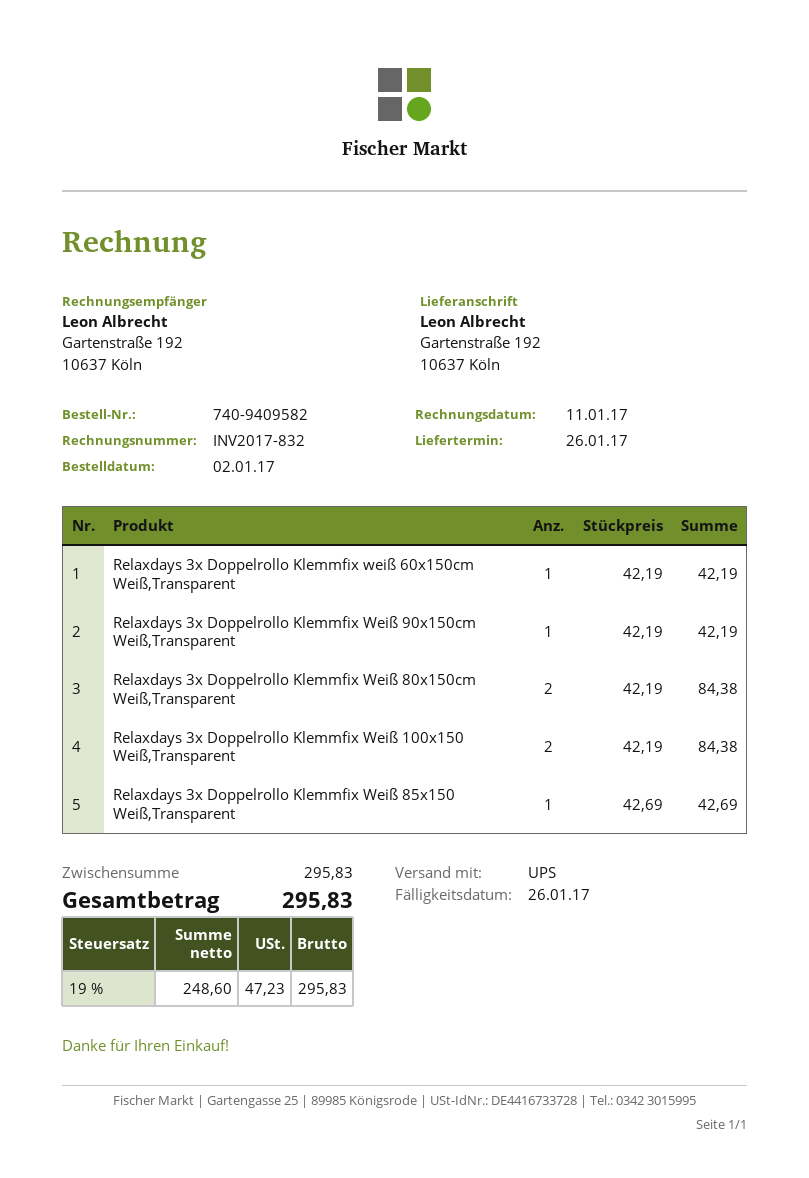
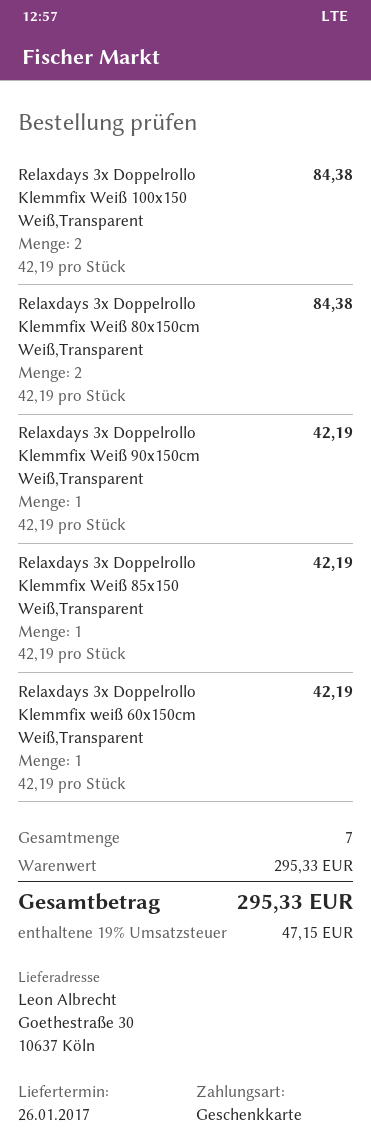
ship to: Gartenstraße 192, 10637 Köln -> Goethestraße 30, 10637 Köln
Relaxdays 3x Doppelrollo Klemmfix Weiß 85x150 Weiß,Transparent: 1 x 42.69 = 42.69 -> 1 x 42.19 = 42.19
subtotal: 295.83 -> 295.33
tax: 19% = 47.23 -> 19% = 47.15
total: 295.83 -> 295.33

